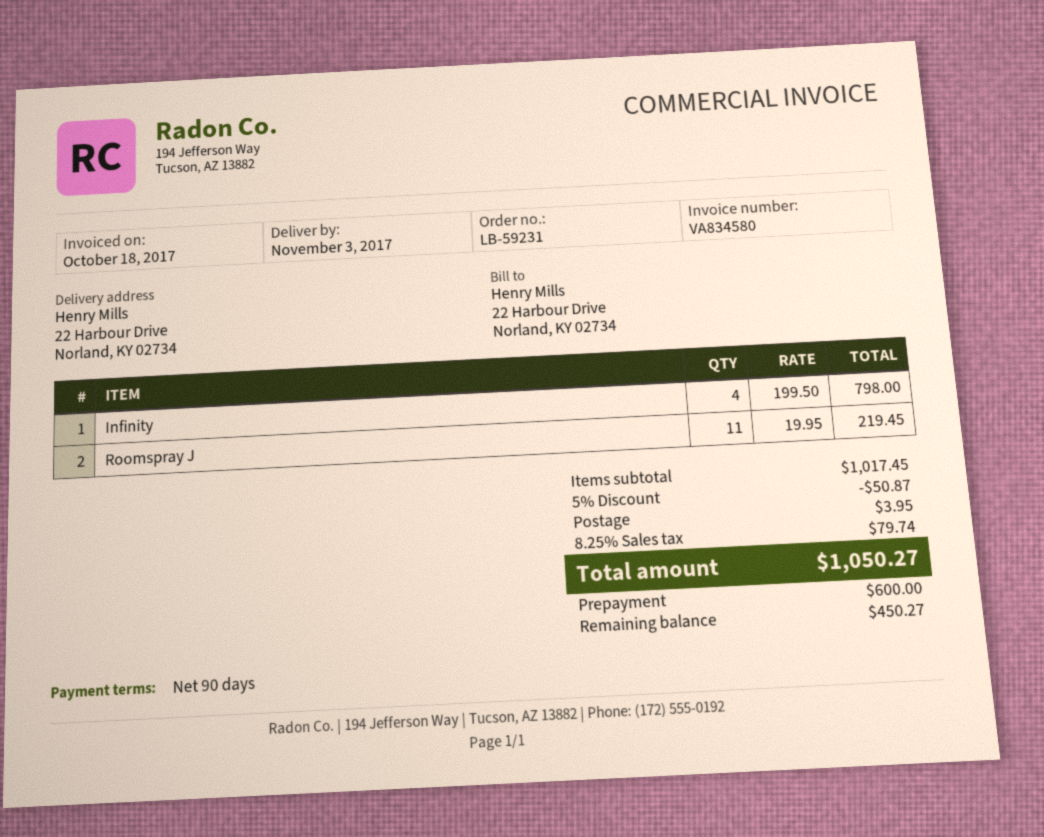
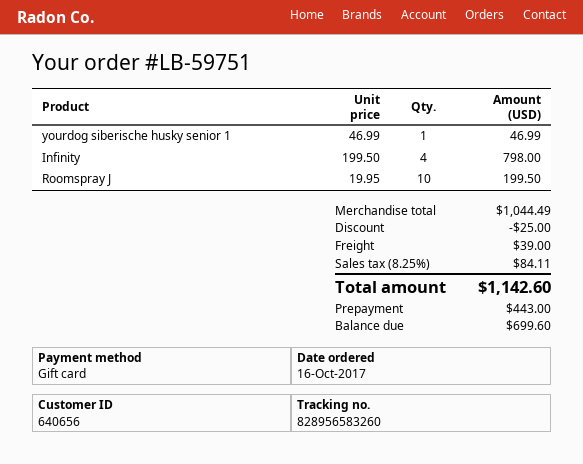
order number: LB-59231 -> LB-59751
Roomspray J: 11 x 19.95 = 219.45 -> 10 x 19.95 = 199.50
yourdog siberische husky senior 1: none -> 1 x 46.99 = 46.99
subtotal: 1017.45 -> 1044.49
discount: 50.87 -> 25.00
shipping: 3.95 -> 39.00
tax: 8.25% = 79.74 -> 8.25% = 84.11
total: 1050.27 -> 1142.60
deposit: 600.00 -> 443.00
balance: 450.27 -> 699.60

